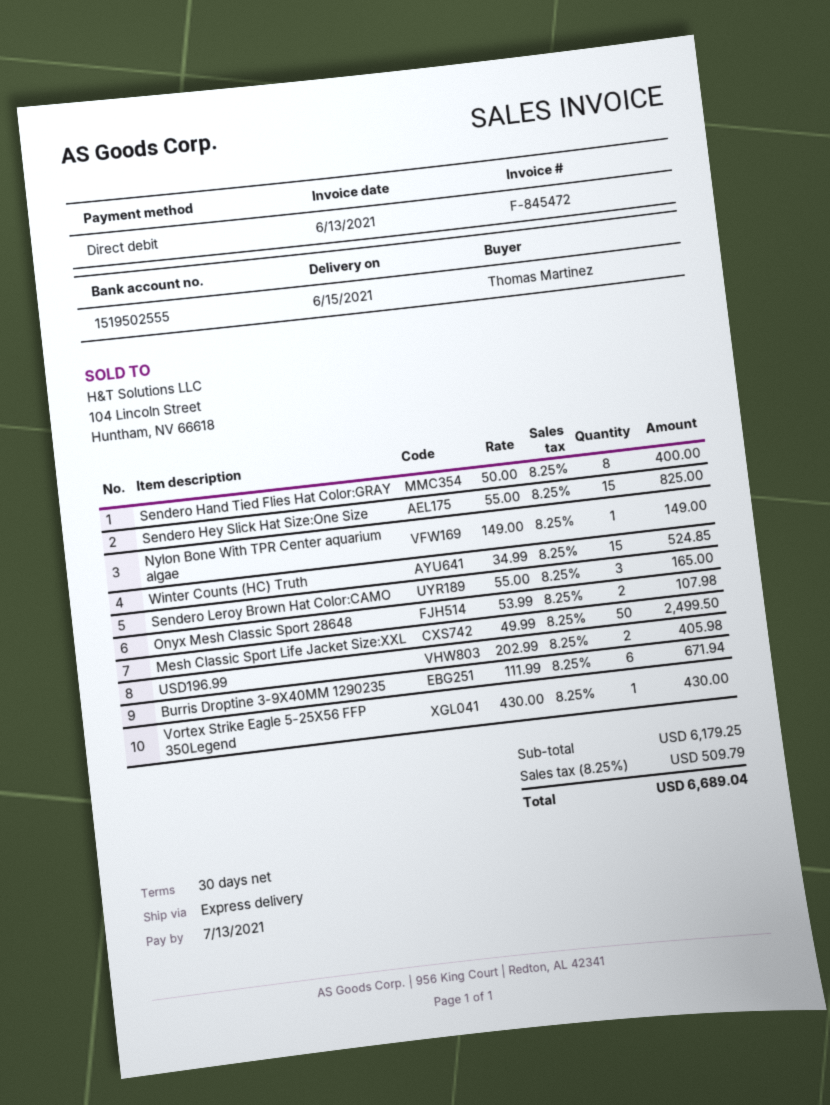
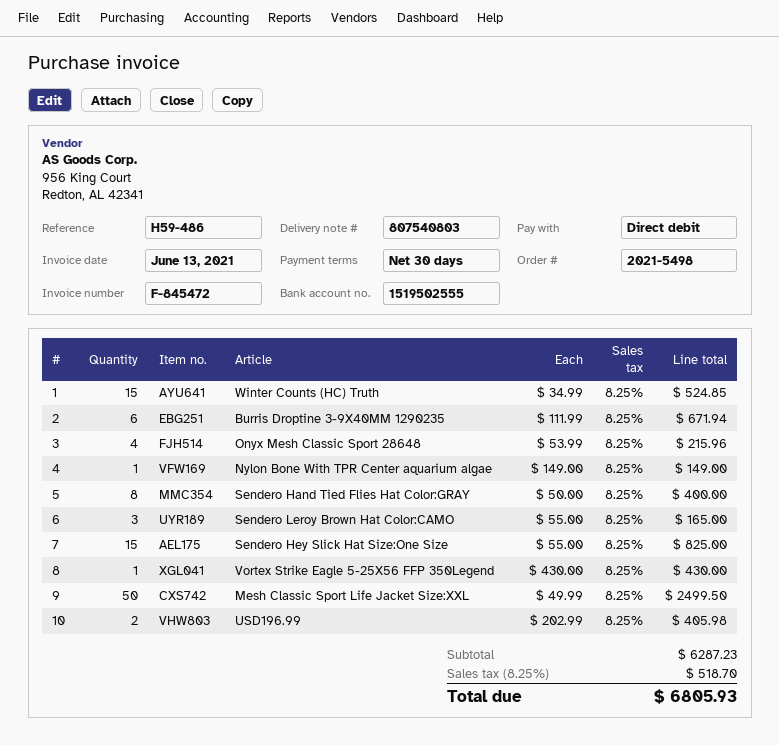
Onyx Mesh Classic Sport 28648: 2 x 53.99 = 107.98 -> 4 x 53.99 = 215.96
subtotal: 6179.25 -> 6287.23
tax: 8.25% = 509.79 -> 8.25% = 518.70
total: 6689.04 -> 6805.93

